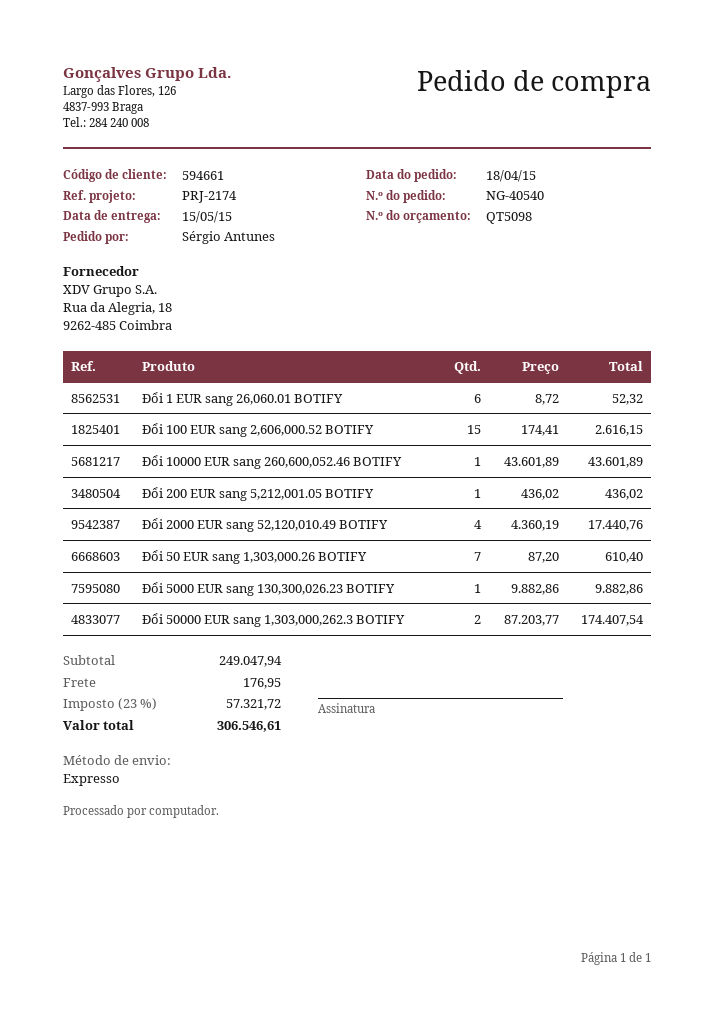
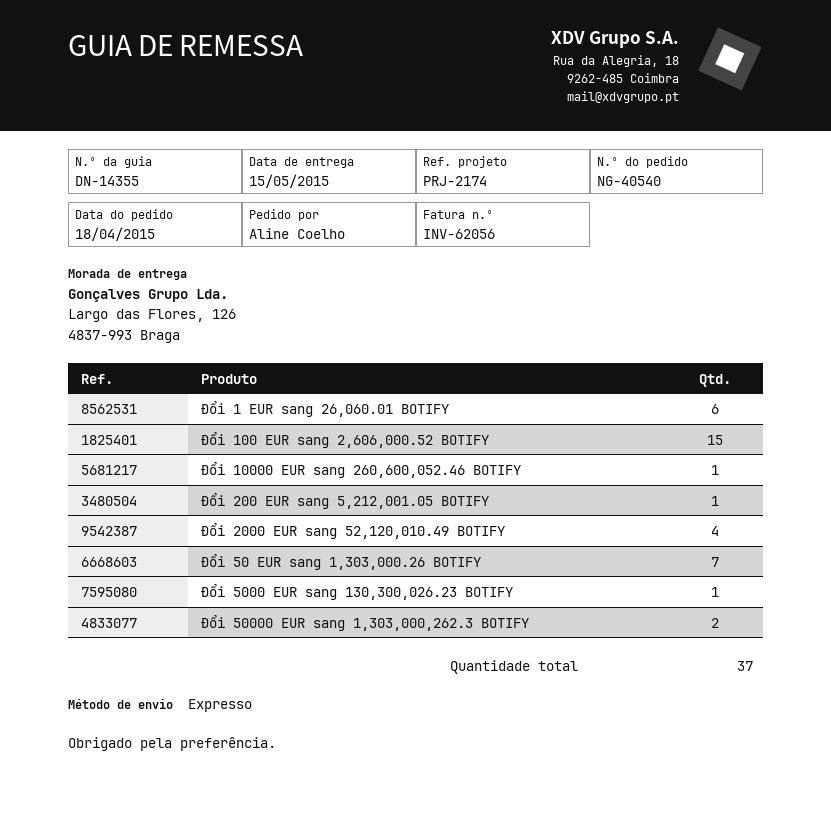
ordered by: Sérgio Antunes -> Aline Coelho

